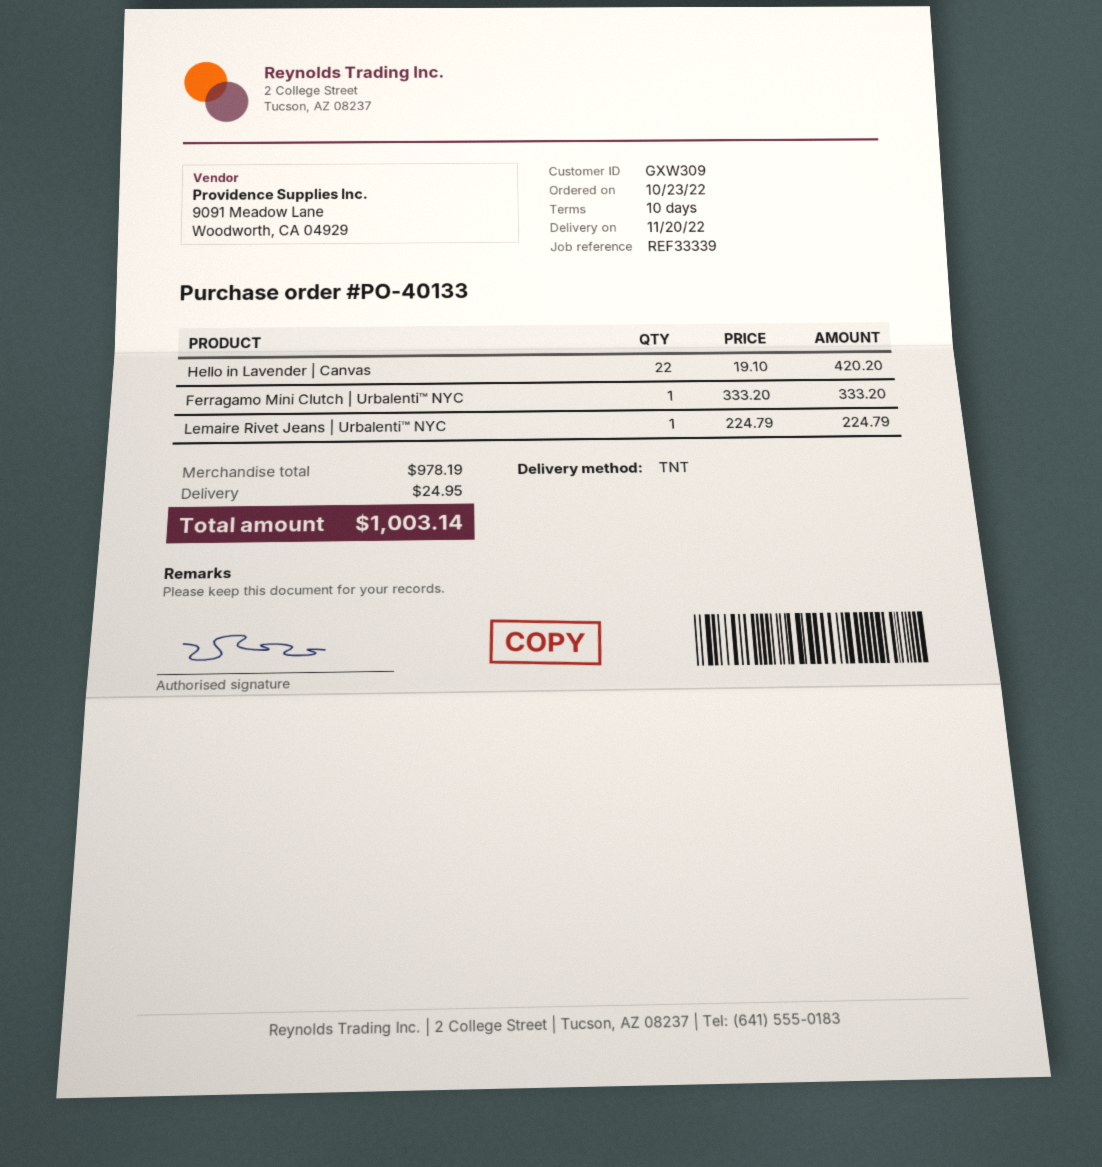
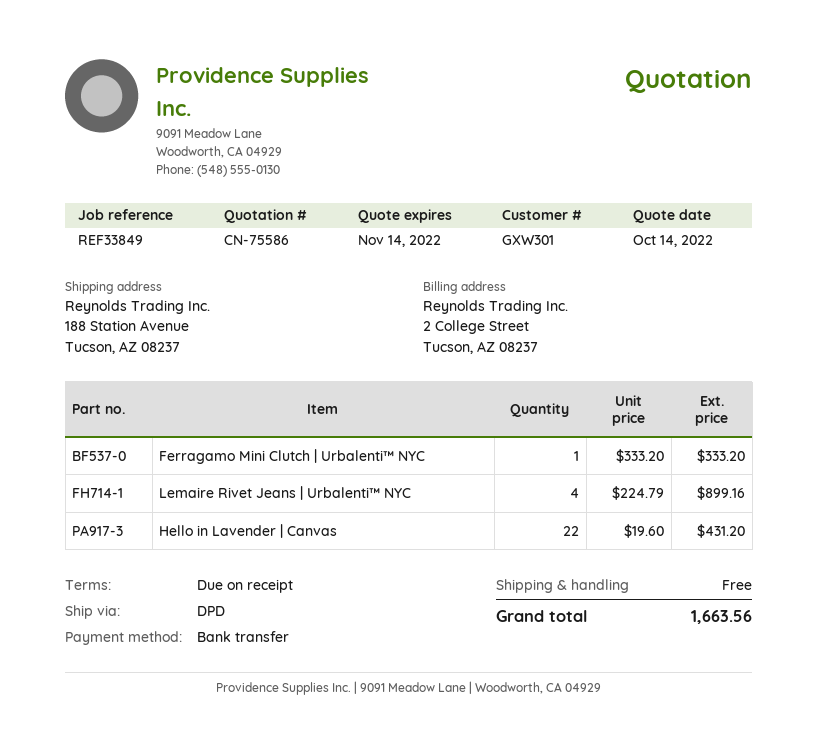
payment terms: 10 days -> on receipt
customer number: GXW309 -> GXW301
reference: REF33339 -> REF33849
shipping method: TNT -> DPD
Hello in Lavender | Canvas: 22 x 19.10 = 420.20 -> 22 x 19.60 = 431.20
Lemaire Rivet Jeans | Urbalenti™ NYC: 1 x 224.79 = 224.79 -> 4 x 224.79 = 899.16
shipping: 24.95 -> 0.00
total: 1003.14 -> 1663.56

